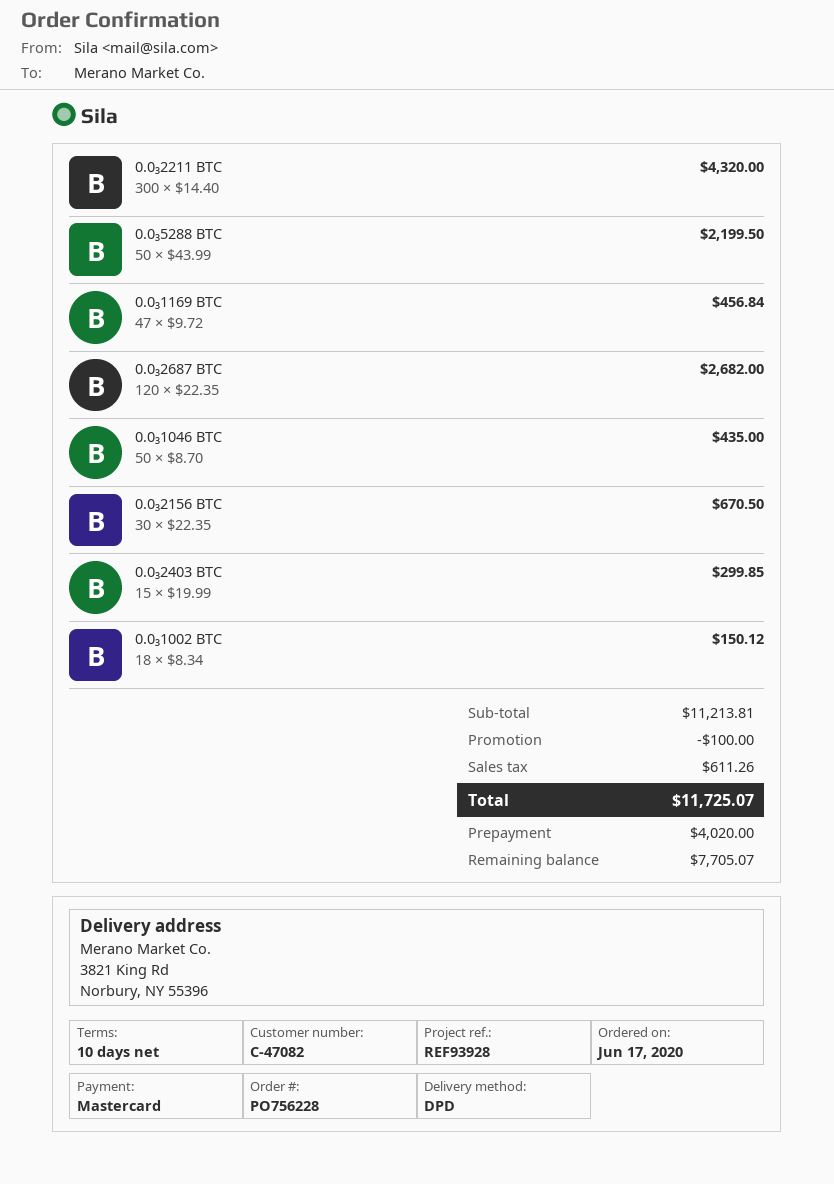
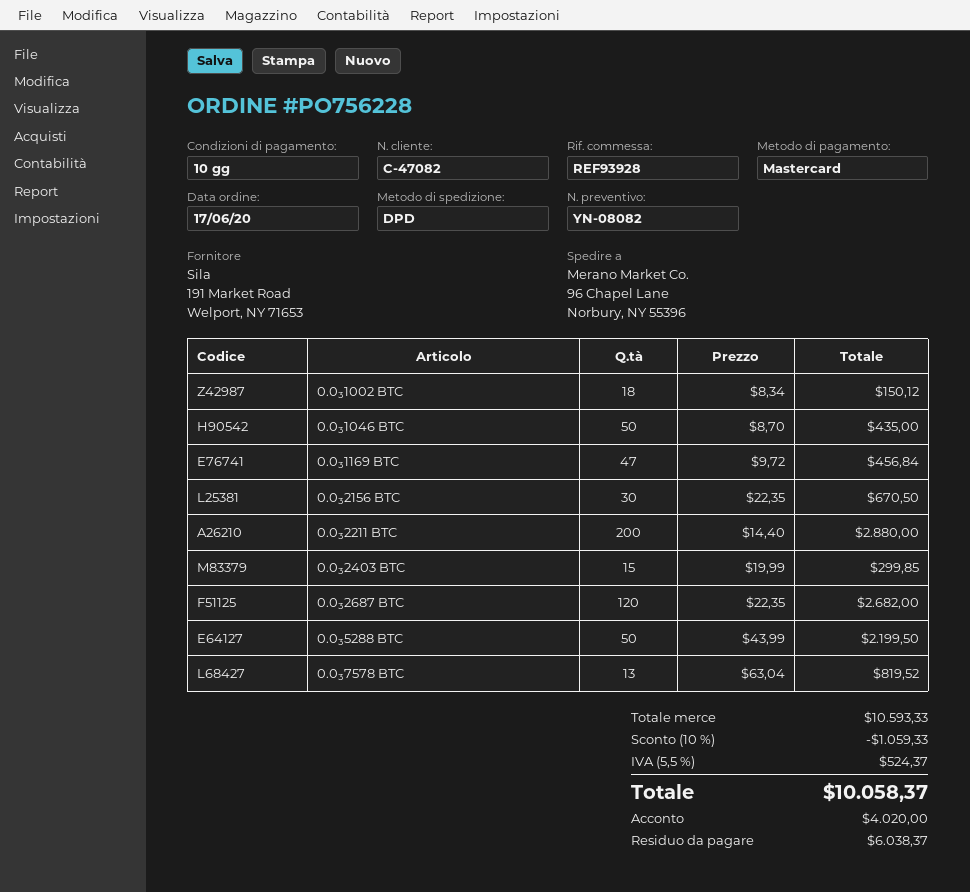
ship to: 3821 King Rd, Norbury, NY 55396 -> 96 Chapel Lane, Norbury, NY 55396
0.0₃2211 BTC: 300 x 14.40 = 4320.00 -> 200 x 14.40 = 2880.00
0.0₃7578 BTC: none -> 13 x 63.04 = 819.52
subtotal: 11213.81 -> 10593.33
discount: 100.00 -> 1059.33
tax: 611.26 -> 524.37
total: 11725.07 -> 10058.37
balance: 7705.07 -> 6038.37

